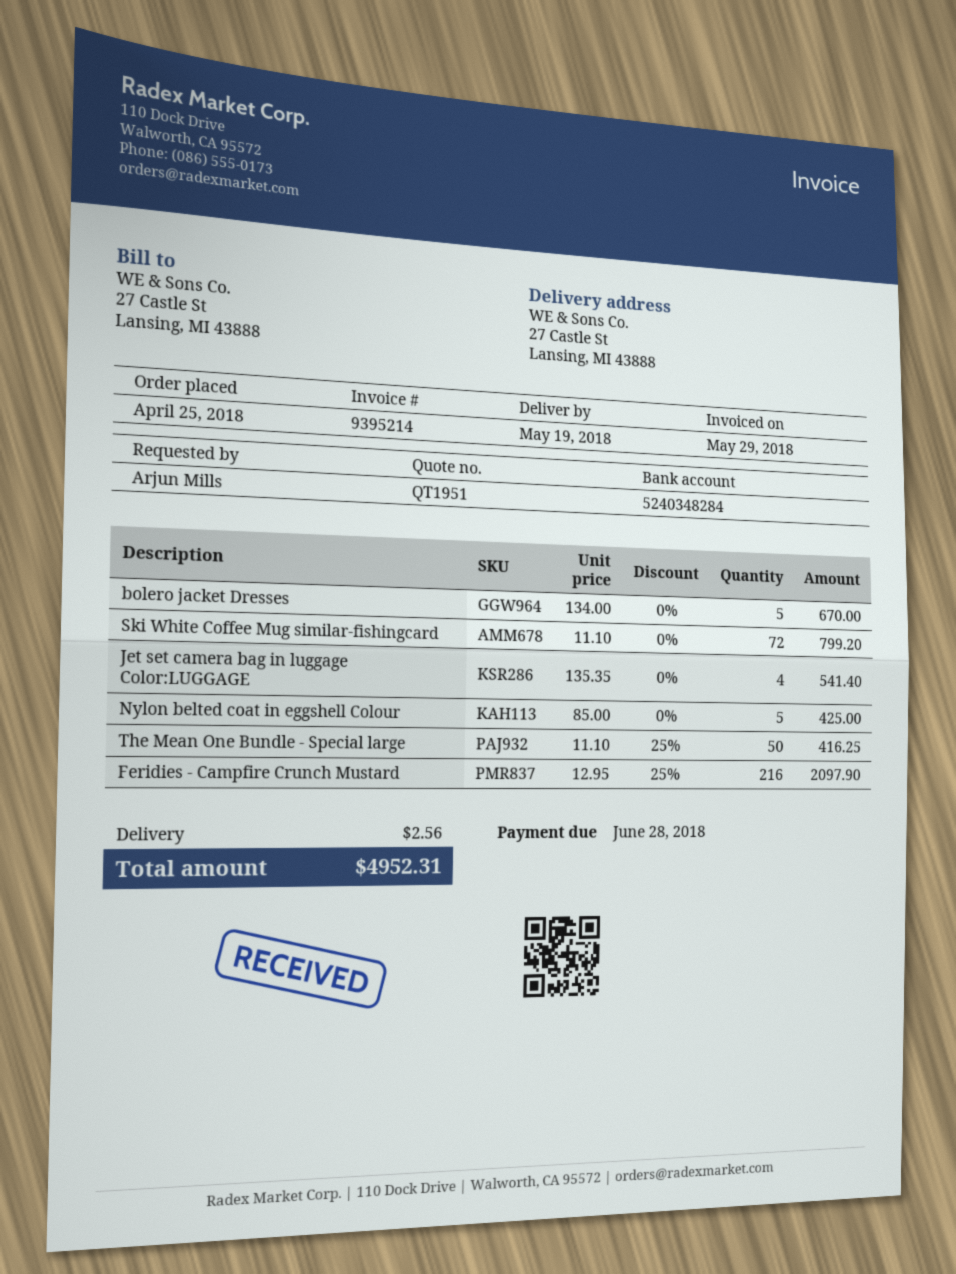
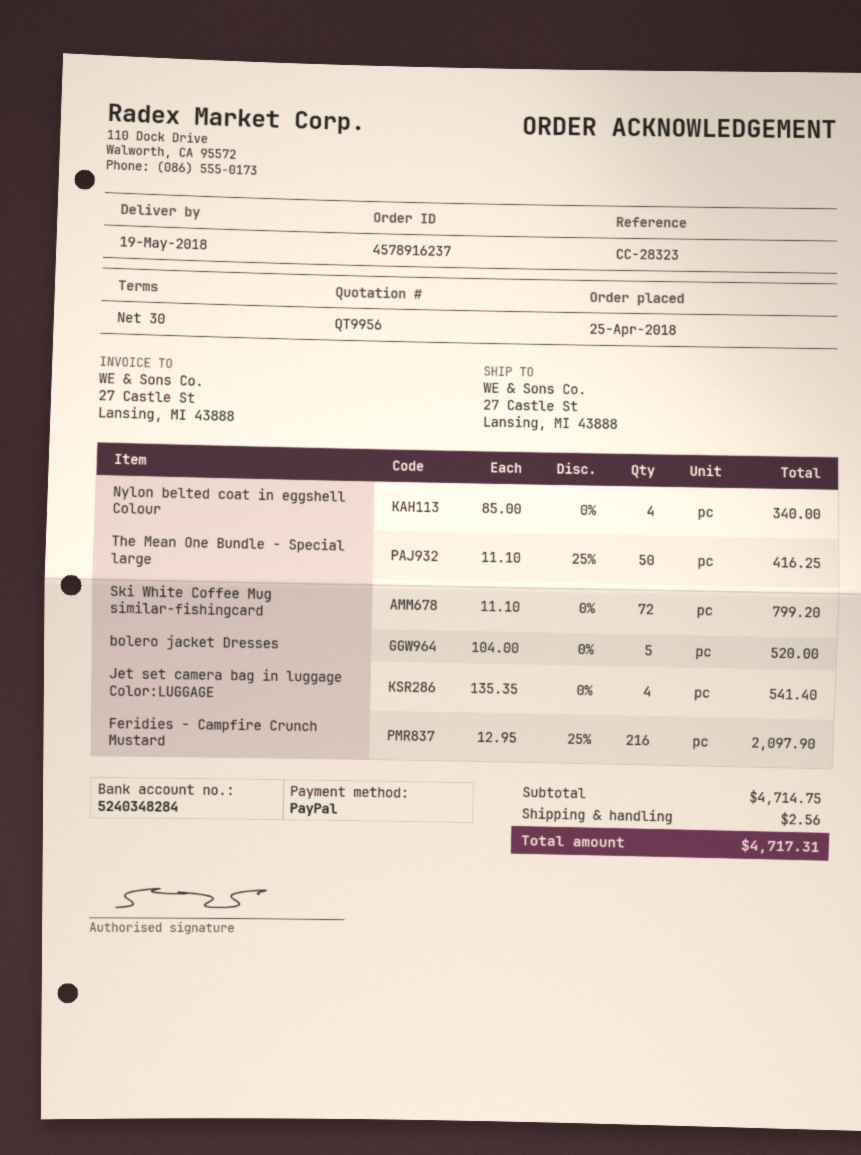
quote number: QT1951 -> QT9956
bolero jacket Dresses: 5 x 134.00 = 670.00 -> 5 x 104.00 = 520.00
Nylon belted coat in eggshell Colour: 5 x 85.00 = 425.00 -> 4 x 85.00 = 340.00
total: 4952.31 -> 4717.31

